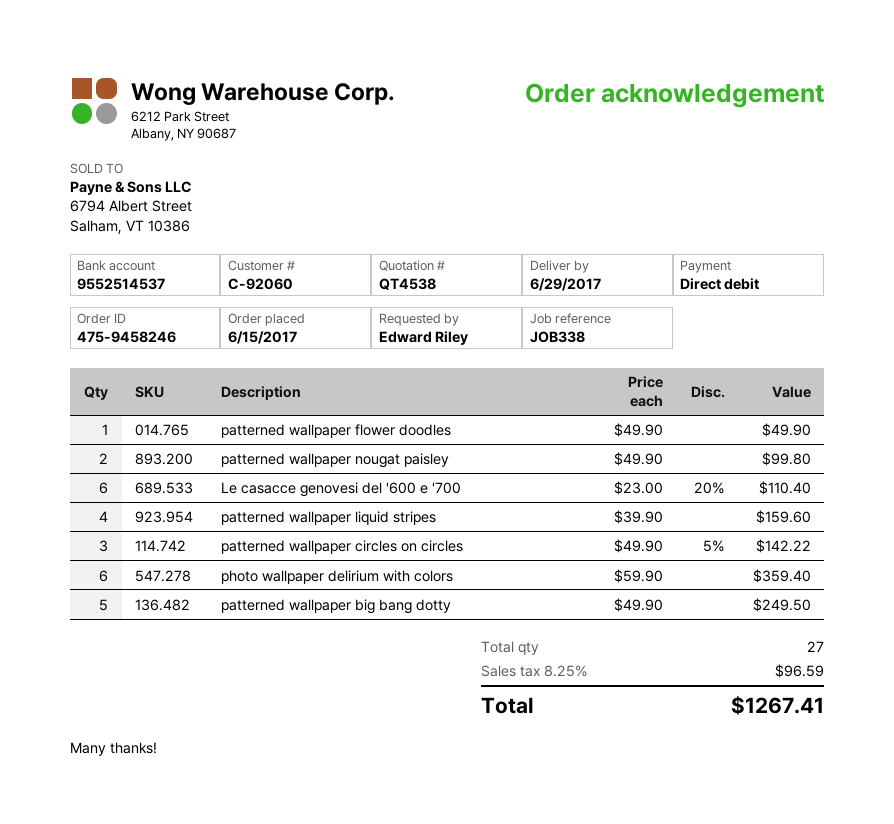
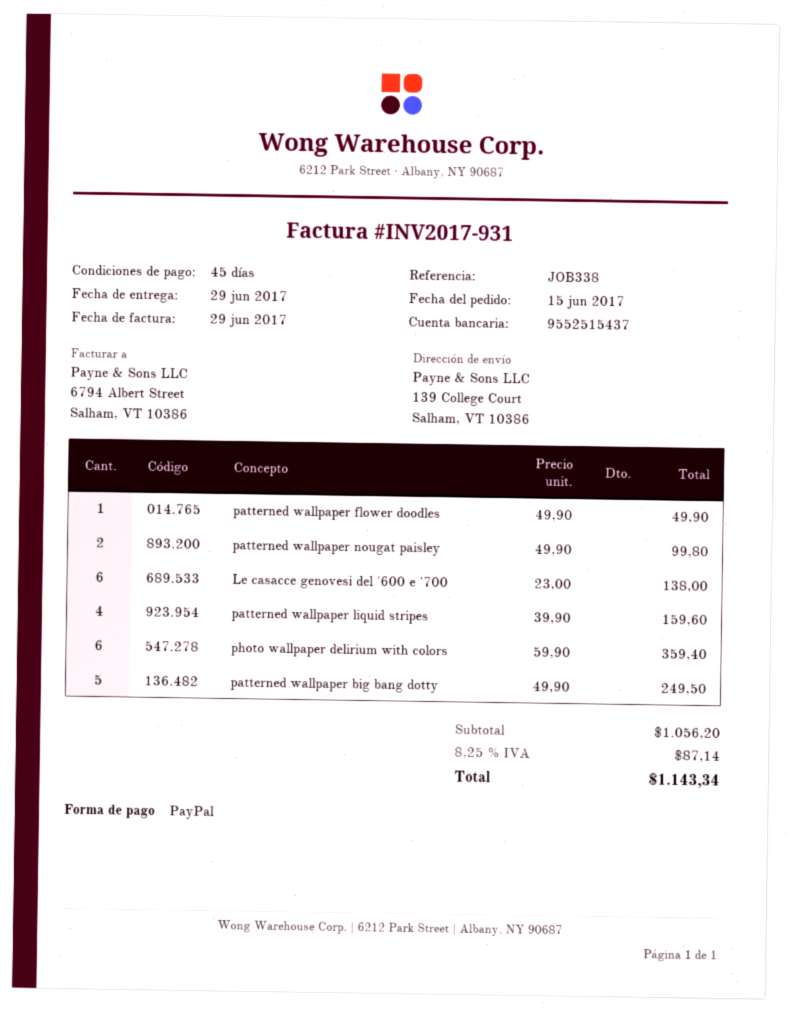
payment method: direct debit -> PayPal
bank account: 9552514537 -> 9552515437
Le casacce genovesi del '600 e '700: 6 x 23.00 - 20% = 110.40 -> 6 x 23.00 = 138.00
patterned wallpaper circles on circles: 3 x 49.90 - 5% = 142.22 -> none
tax: 8.25% = 96.59 -> 8.25% = 87.14
total: 1267.41 -> 1143.34

